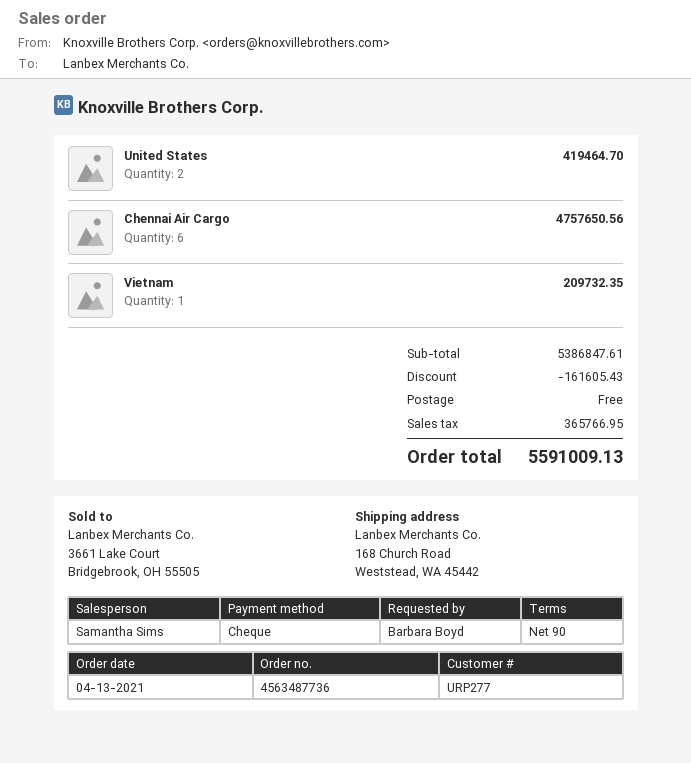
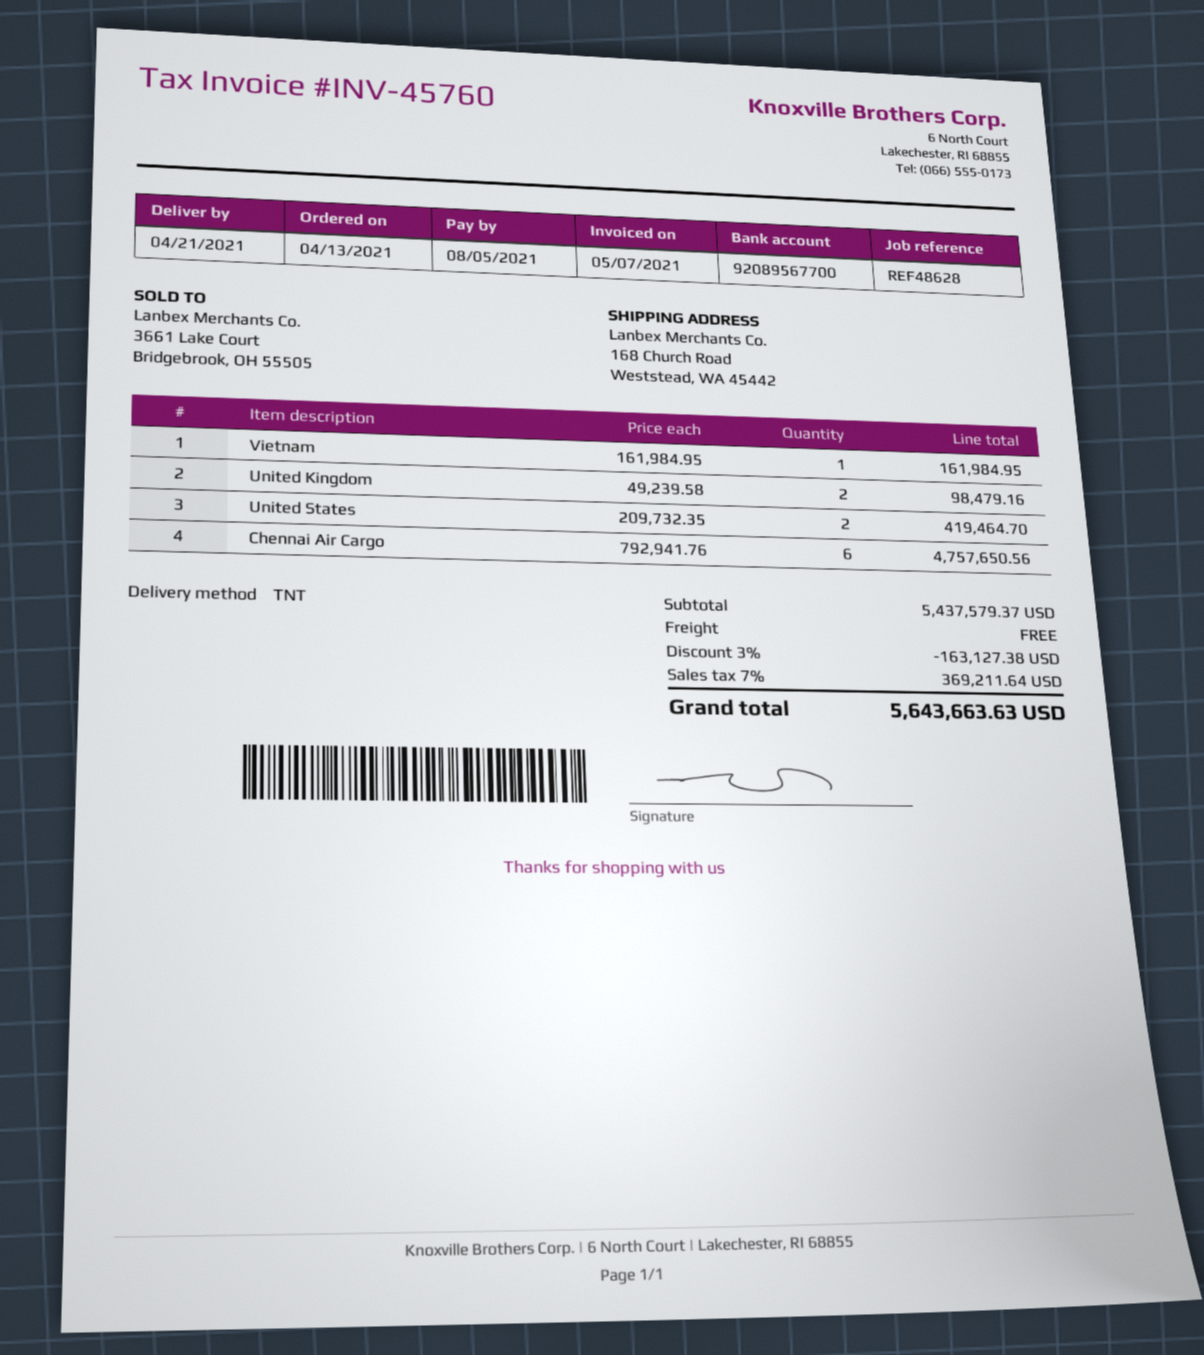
Vietnam: 1 for 209732.35 -> 1 for 161984.95
United Kingdom: none -> 2 for 98479.16
subtotal: 5386847.61 -> 5437579.37
discount: 161605.43 -> 163127.38
tax: 365766.95 -> 369211.64
total: 5591009.13 -> 5643663.63

